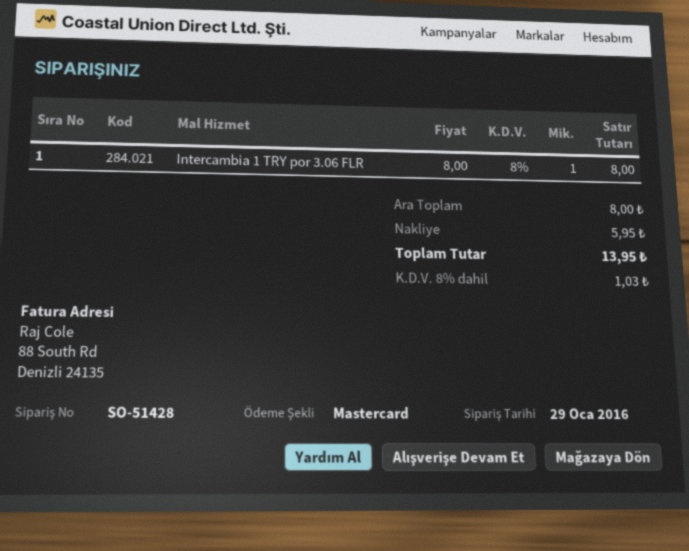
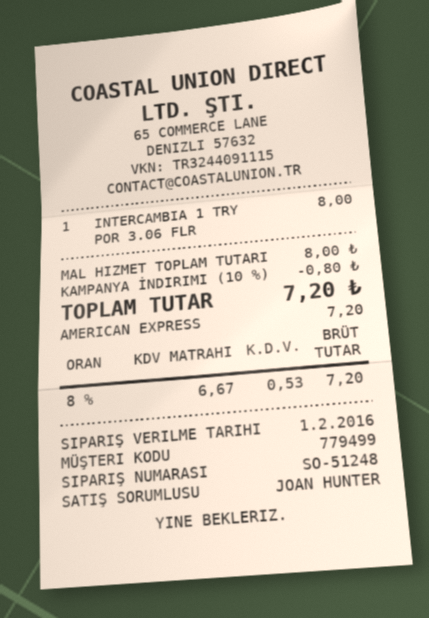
order number: SO-51428 -> SO-51248
order date: 2016-01-29 -> 2016-02-01
payment method: Mastercard -> American Express
discount: none -> 10% = 0.80
shipping: 5.95 -> none
tax: 8% = 1.03 -> 8% = 0.53
total: 13.95 -> 7.20

